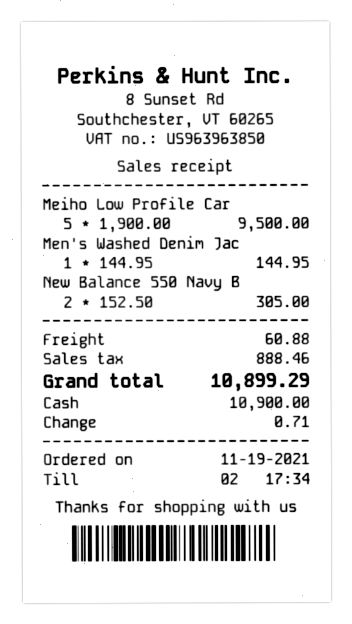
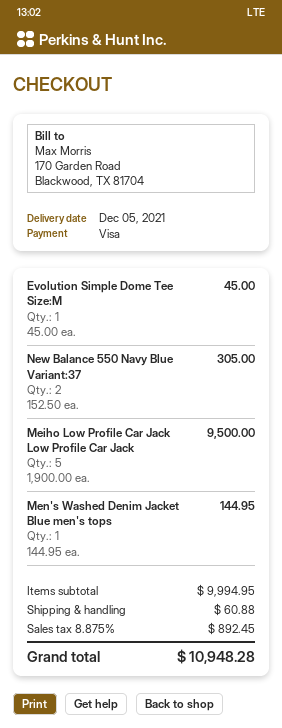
payment method: cash -> Visa
Evolution Simple Dome Tee Size:M: none -> 1 x 45.00 = 45.00
tax: 888.46 -> 892.45
total: 10899.29 -> 10948.28

